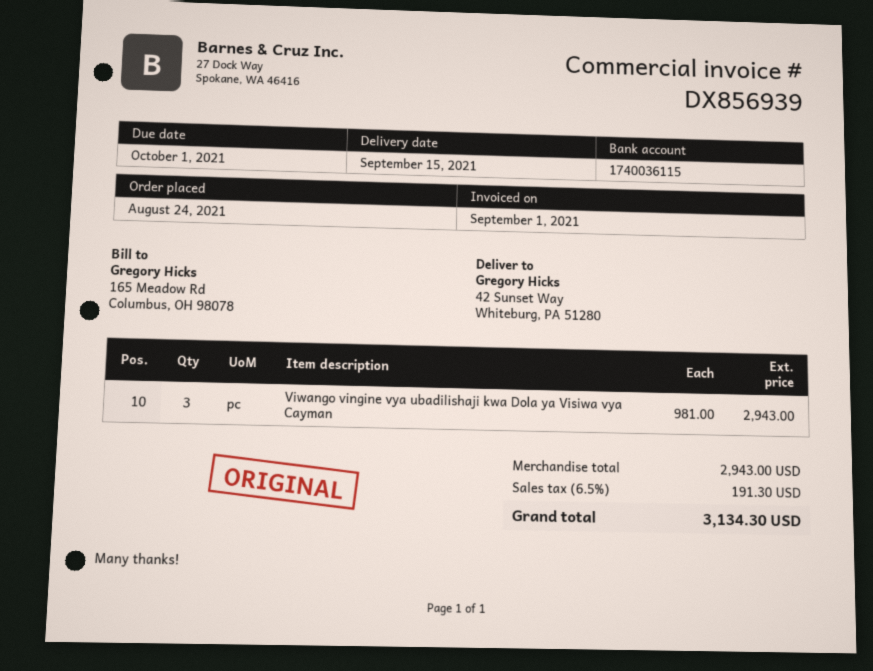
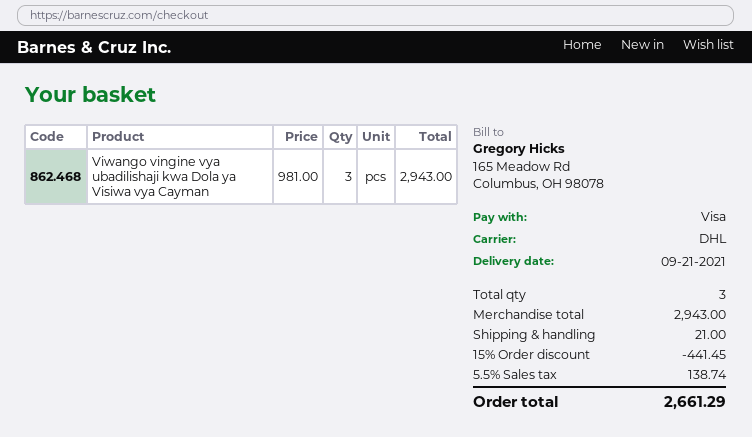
delivery date: 2021-09-15 -> 2021-09-21
discount: none -> 15% = 441.45
shipping: none -> 21.00
tax: 6.5% = 191.30 -> 5.5% = 138.74
total: 3134.30 -> 2661.29

